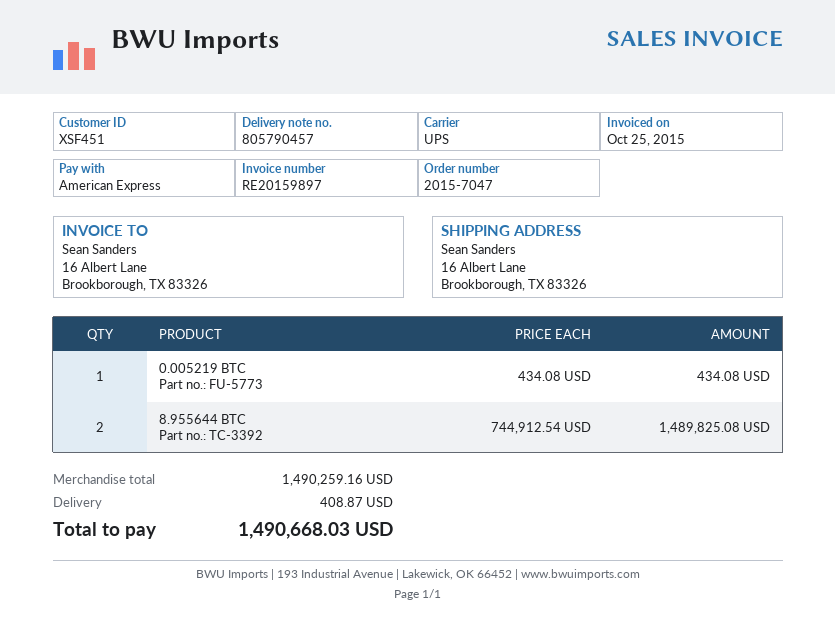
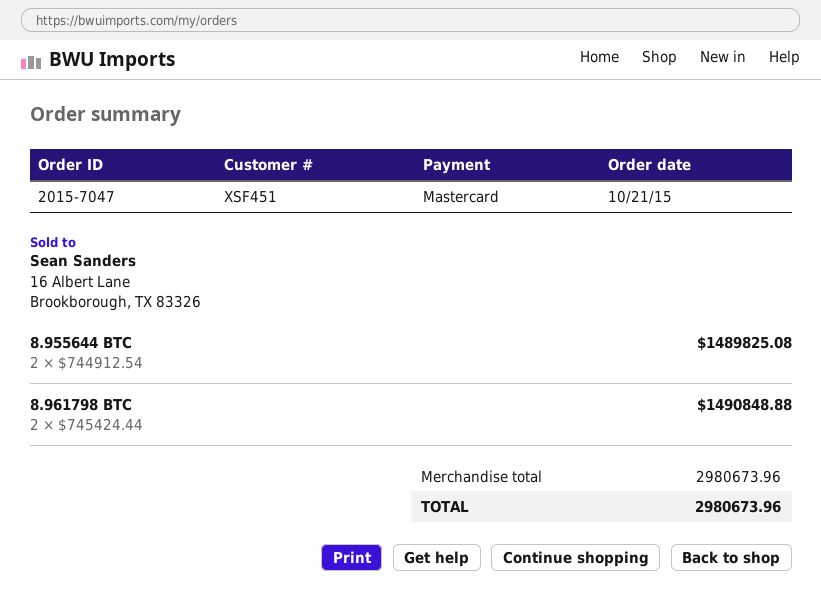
payment method: American Express -> Mastercard
0.005219 BTC: 1 x 434.08 = 434.08 -> none
8.961798 BTC: none -> 2 x 745424.44 = 1490848.88
subtotal: 1490259.16 -> 2980673.96
shipping: 408.87 -> none
total: 1490668.03 -> 2980673.96

